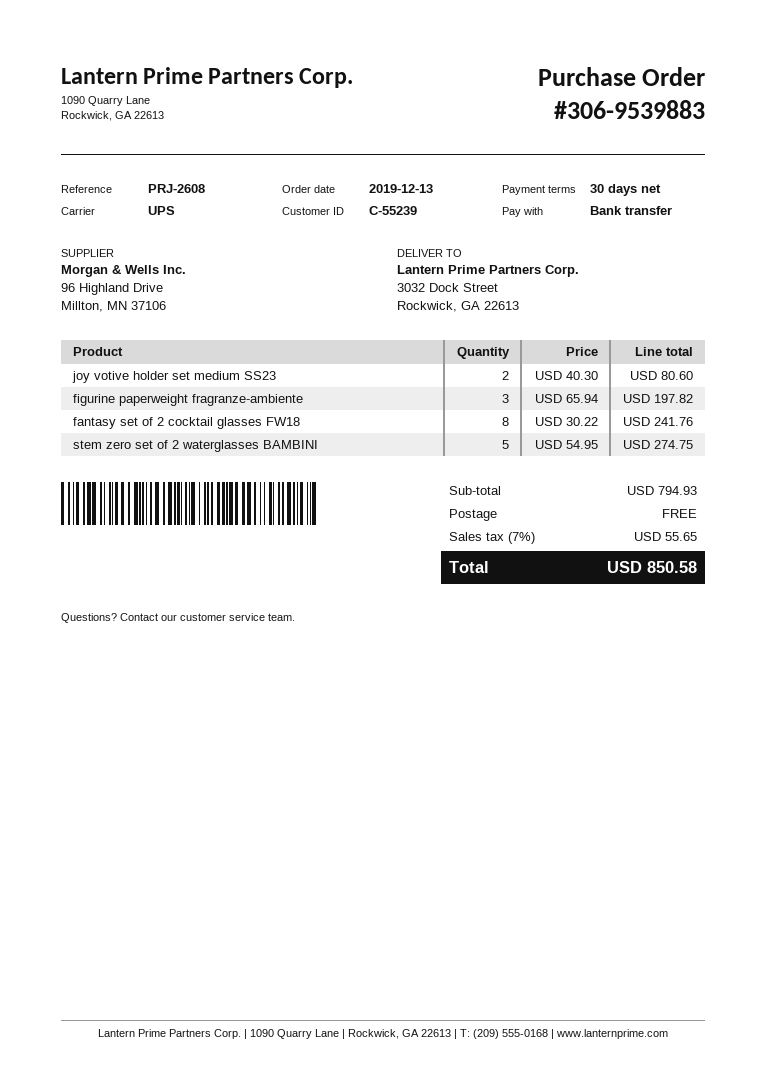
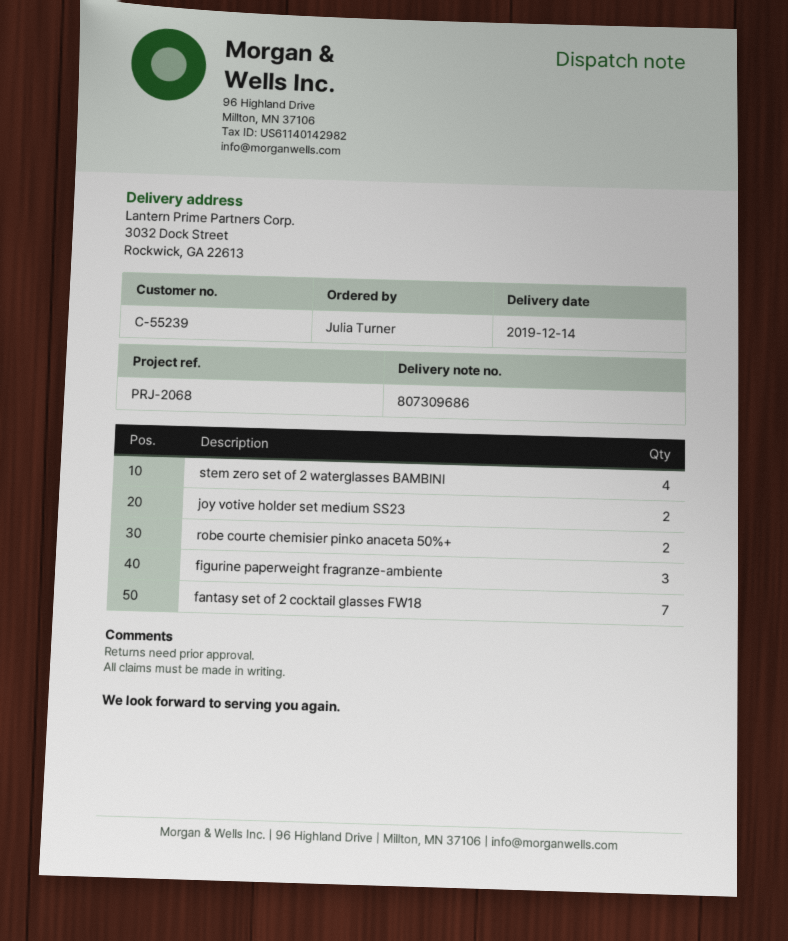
reference: PRJ-2608 -> PRJ-2068
fantasy set of 2 cocktail glasses FW18: 8 -> 7
stem zero set of 2 waterglasses BAMBINI: 5 -> 4
robe courte chemisier pinko anaceta 50%+: none -> 2

